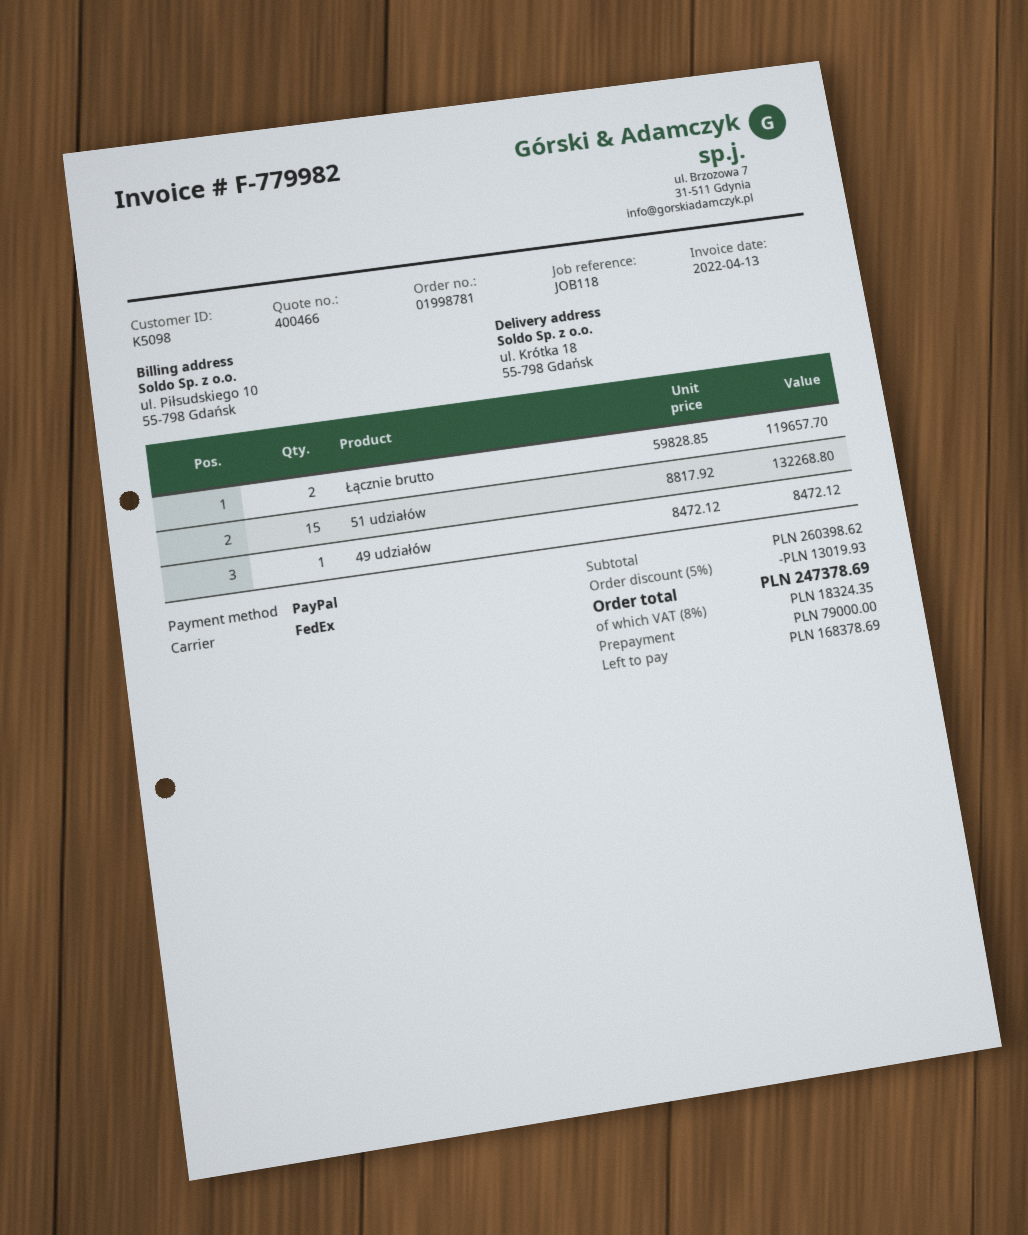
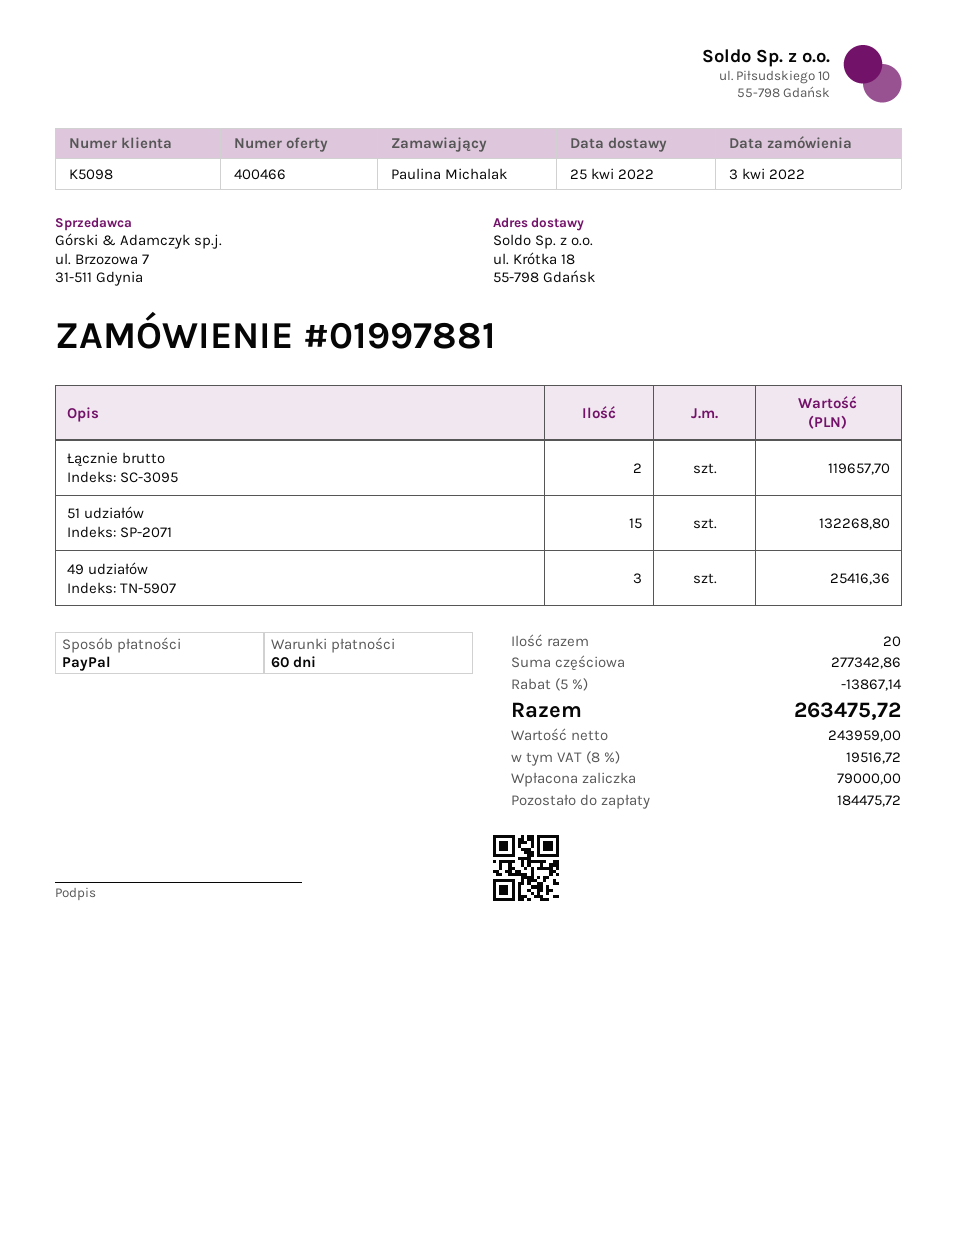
order number: 01998781 -> 01997881
49 udziałów: 1 for 8472.12 -> 3 for 25416.36
subtotal: 260398.62 -> 277342.86
discount: 5% = 13019.93 -> 5% = 13867.14
tax: 8% = 18324.35 -> 8% = 19516.72
total: 247378.69 -> 263475.72
balance: 168378.69 -> 184475.72

